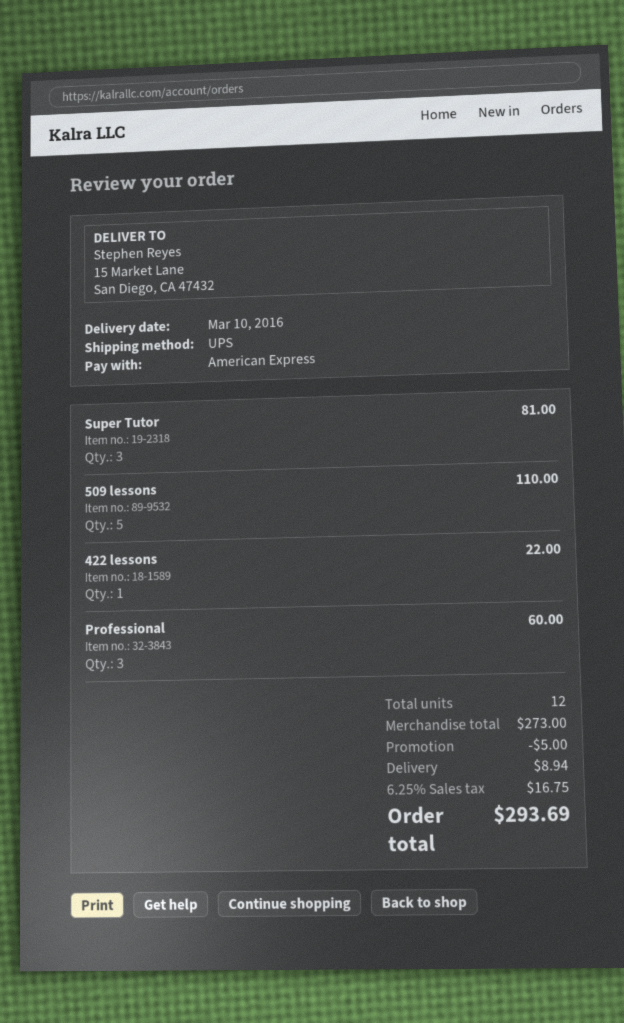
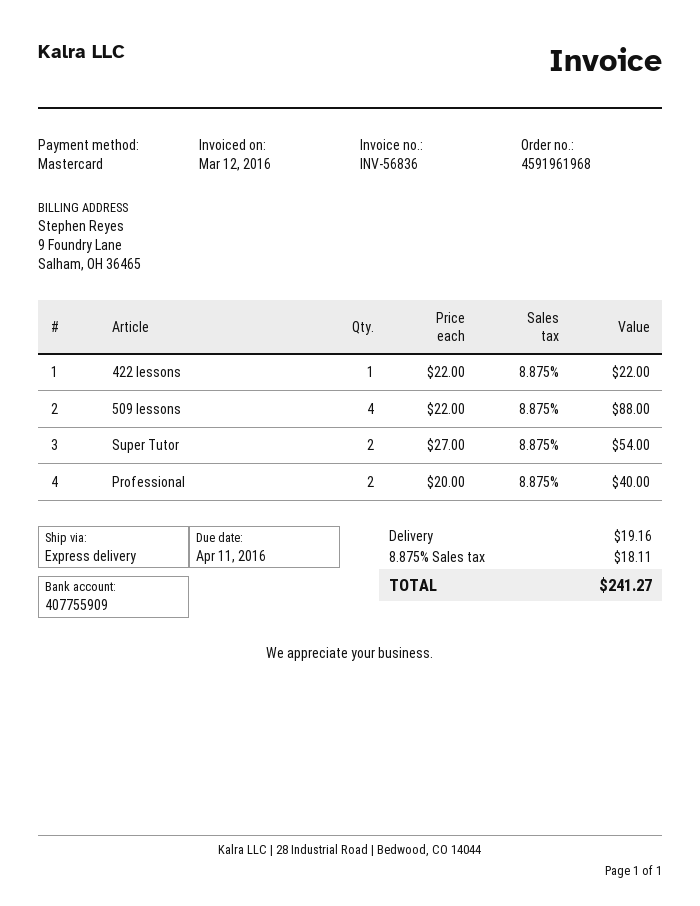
payment method: American Express -> Mastercard
shipping method: UPS -> express
Super Tutor: 3 for 81.00 -> 2 for 54.00
509 lessons: 5 for 110.00 -> 4 for 88.00
Professional: 3 for 60.00 -> 2 for 40.00
discount: 5.00 -> none
shipping: 8.94 -> 19.16
tax: 6.25% = 16.75 -> 8.875% = 18.11
total: 293.69 -> 241.27

